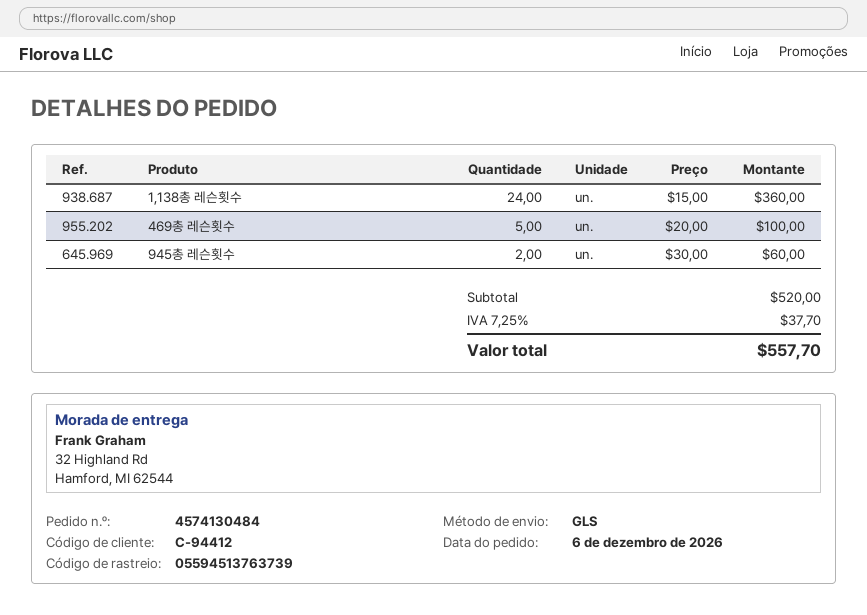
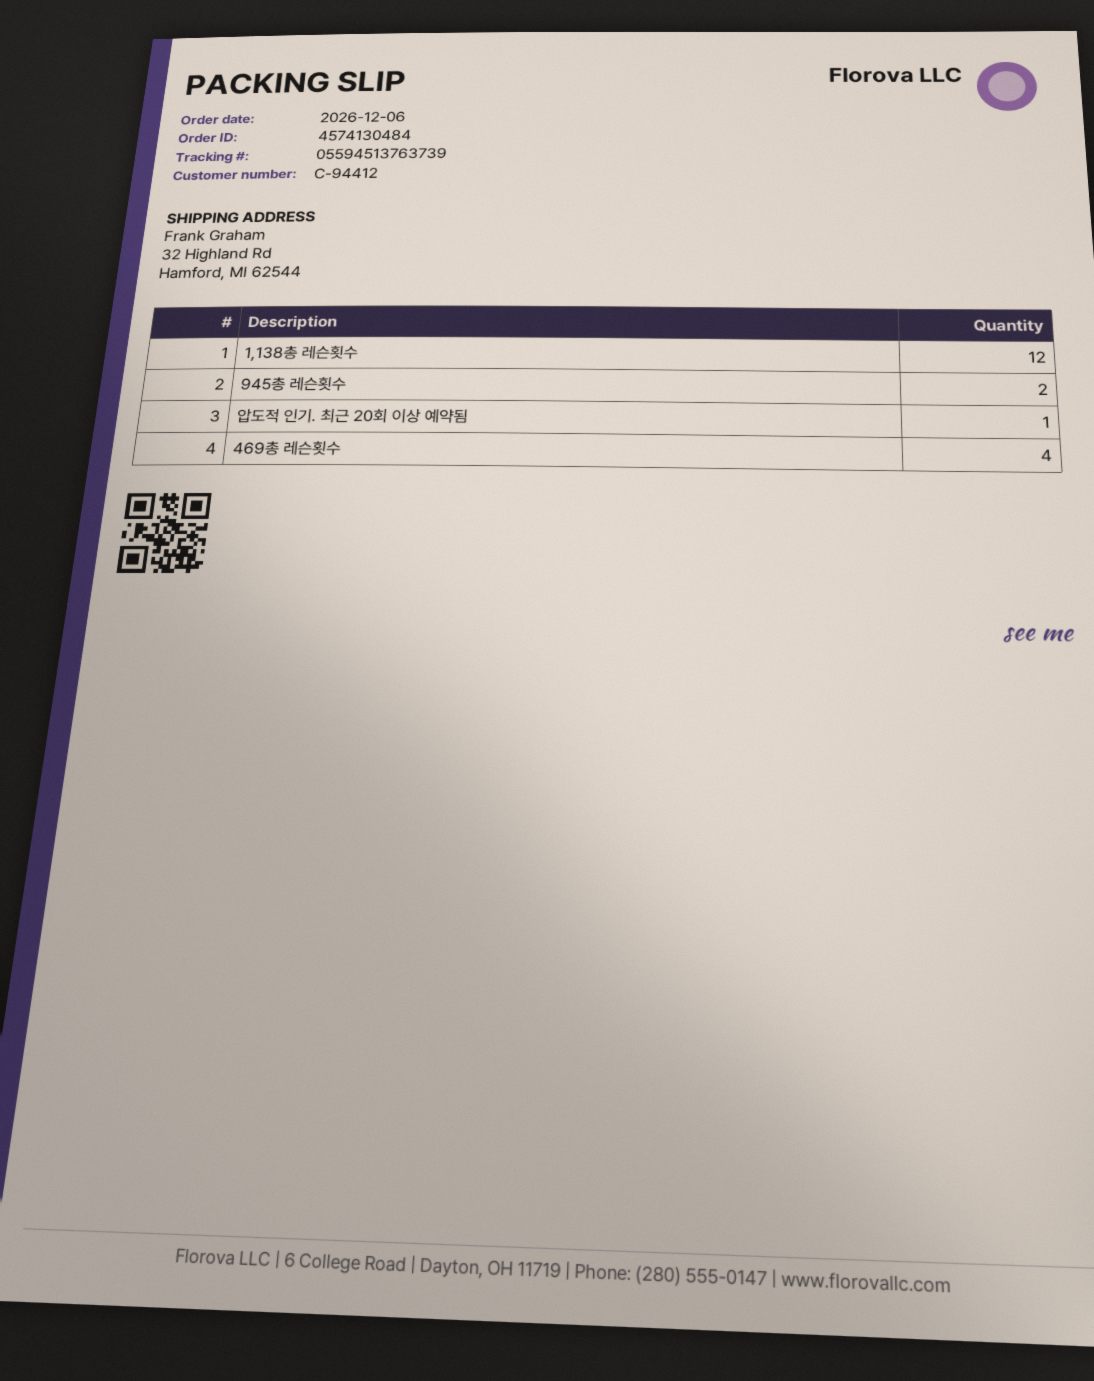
1,138총 레슨횟수: 24 -> 12
469총 레슨횟수: 5 -> 4
압도적 인기. 최근 20회 이상 예약됨: none -> 1

